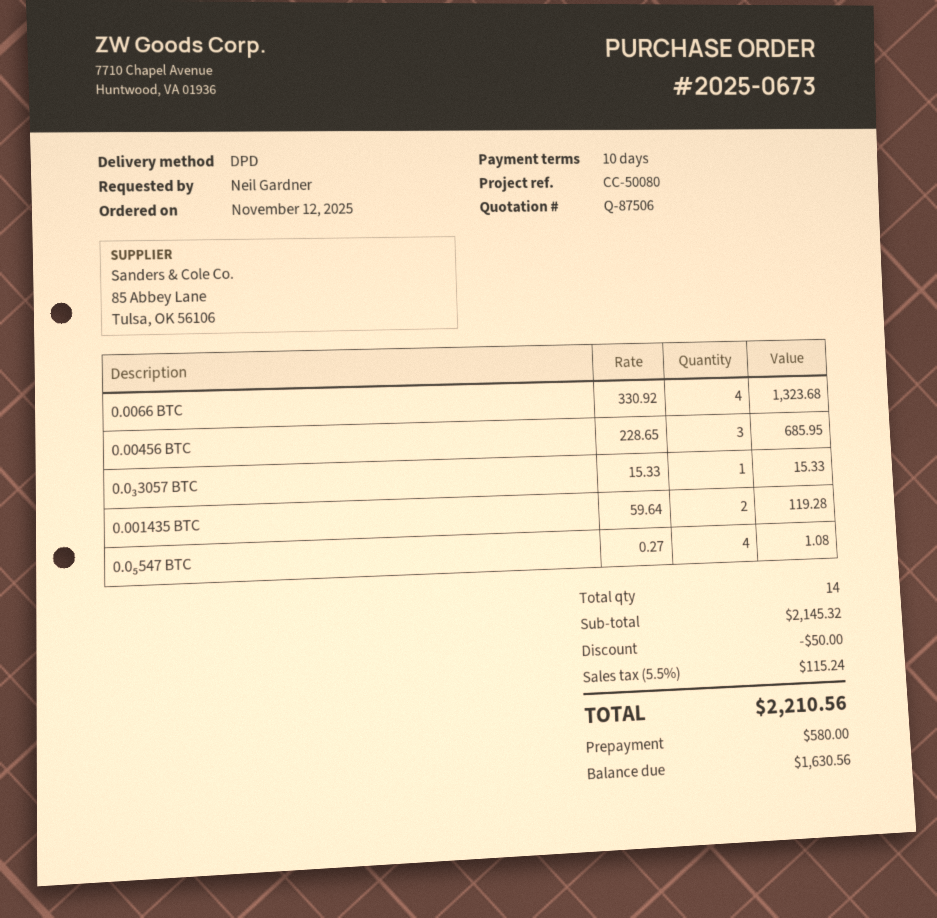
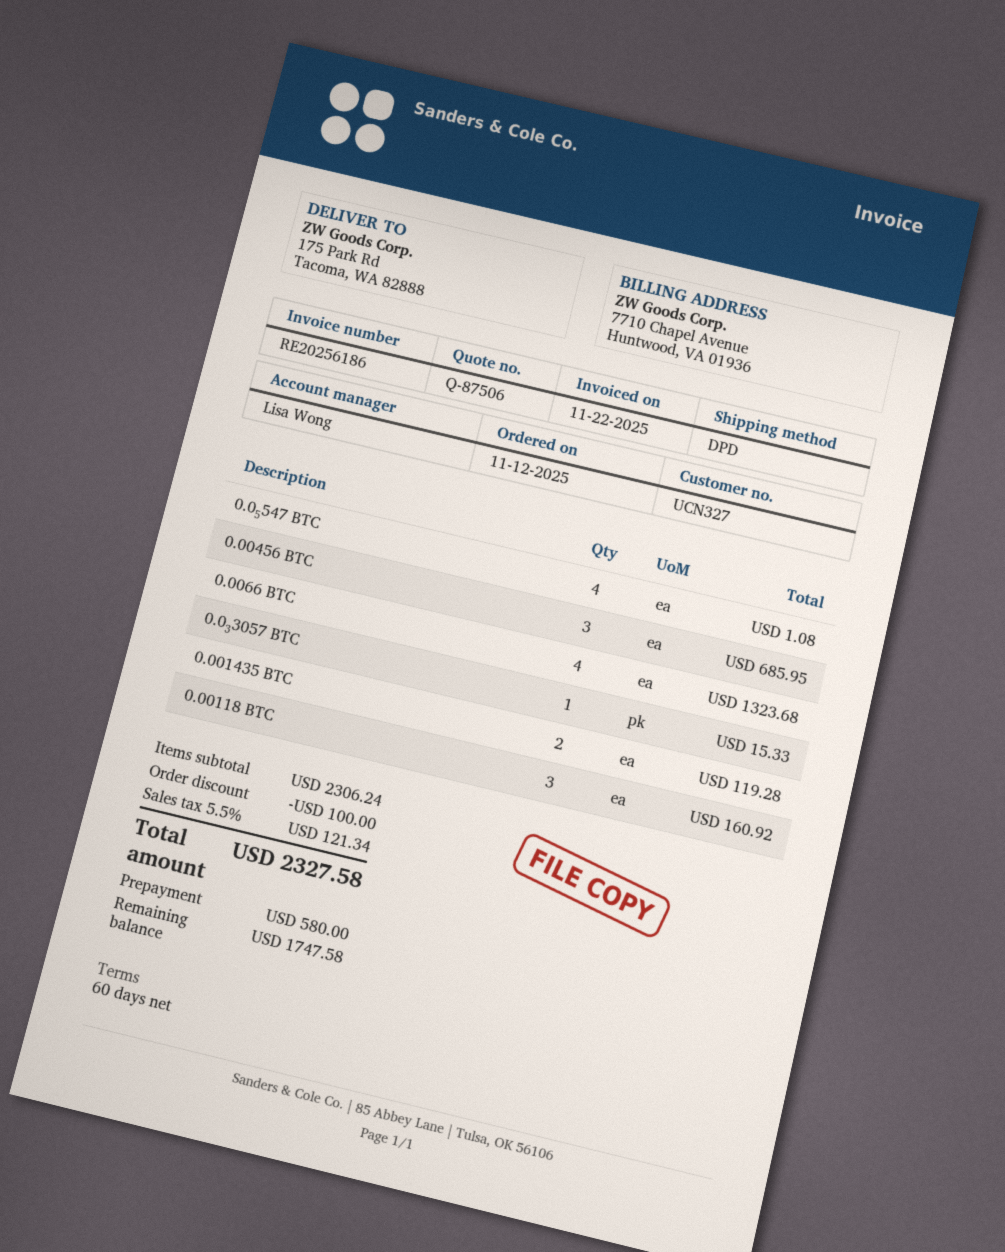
payment terms: 10 days -> 60 days
0.00118 BTC: none -> 3 for 160.92
subtotal: 2145.32 -> 2306.24
discount: 50.00 -> 100.00
tax: 5.5% = 115.24 -> 5.5% = 121.34
total: 2210.56 -> 2327.58
balance: 1630.56 -> 1747.58

